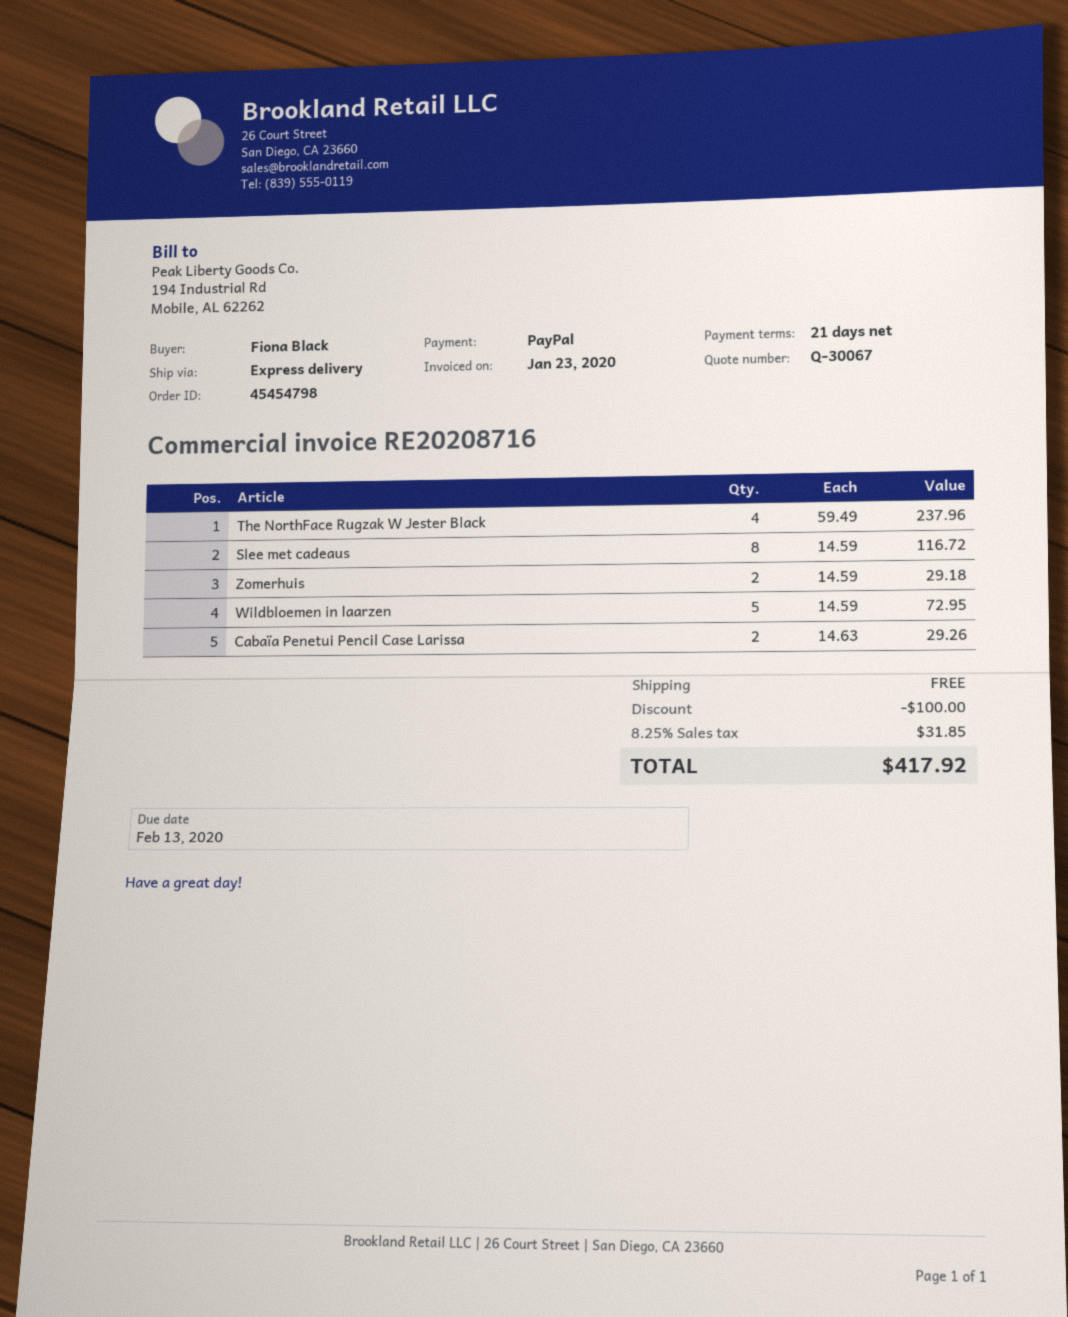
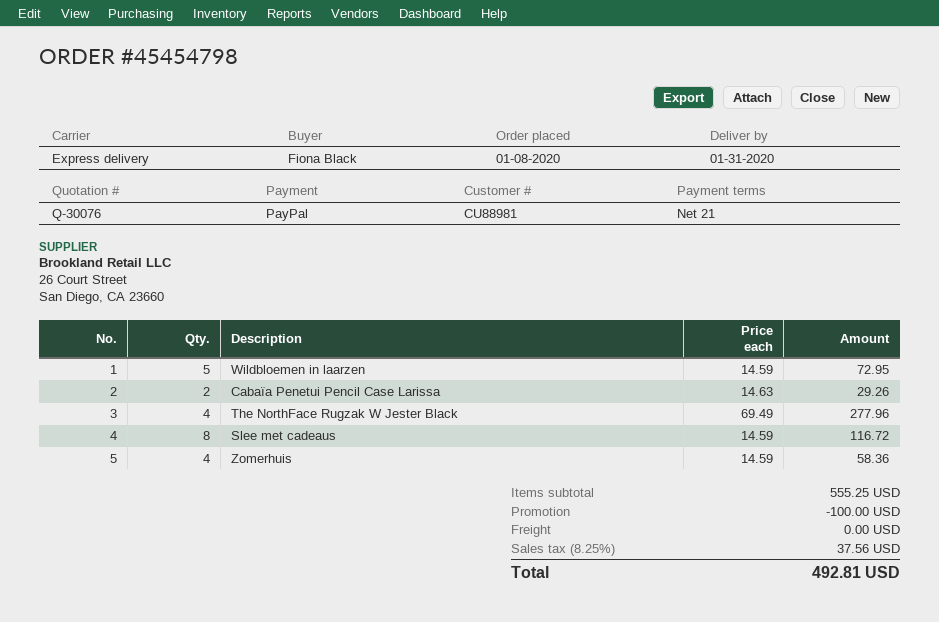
quote number: Q-30067 -> Q-30076
The NorthFace Rugzak W Jester Black: 4 x 59.49 = 237.96 -> 4 x 69.49 = 277.96
Zomerhuis: 2 x 14.59 = 29.18 -> 4 x 14.59 = 58.36
tax: 8.25% = 31.85 -> 8.25% = 37.56
total: 417.92 -> 492.81

